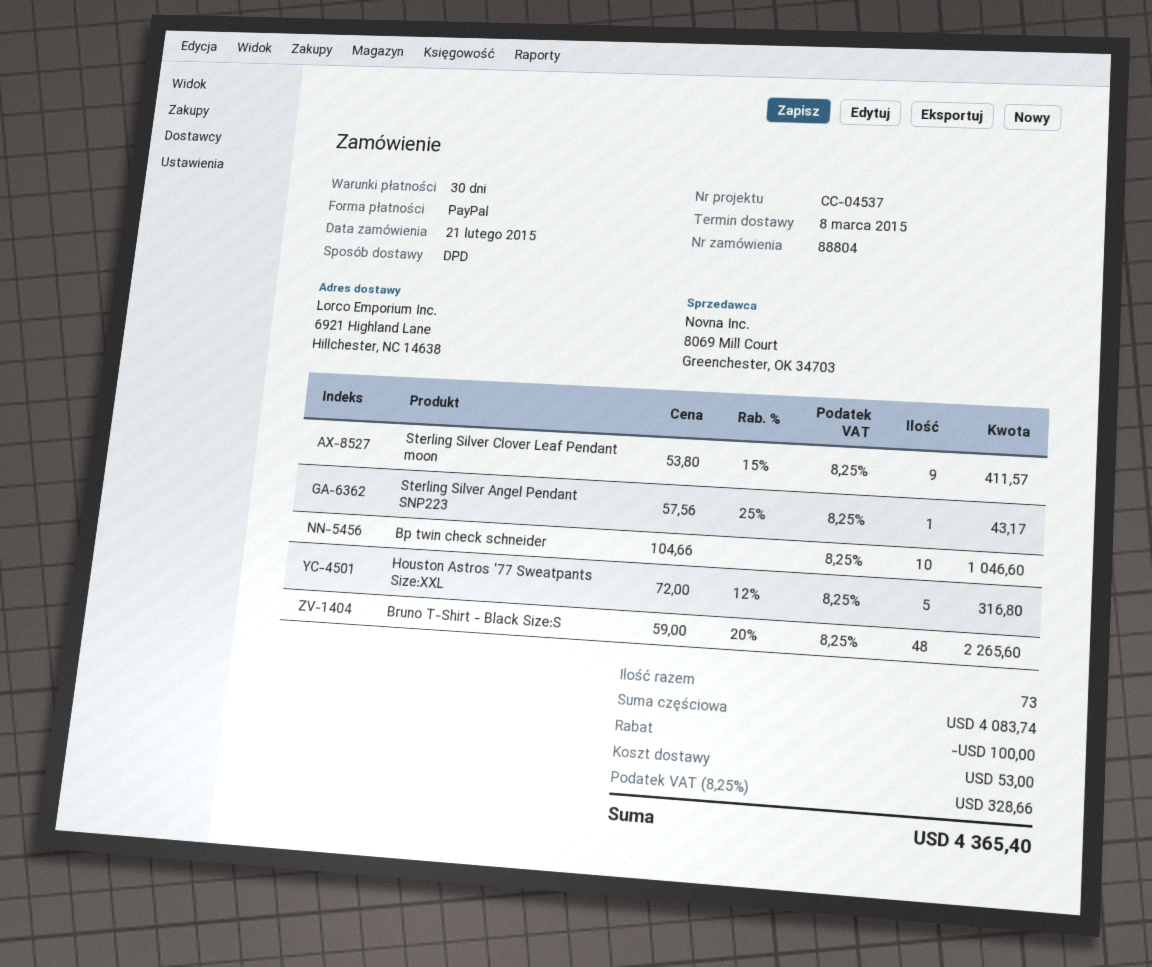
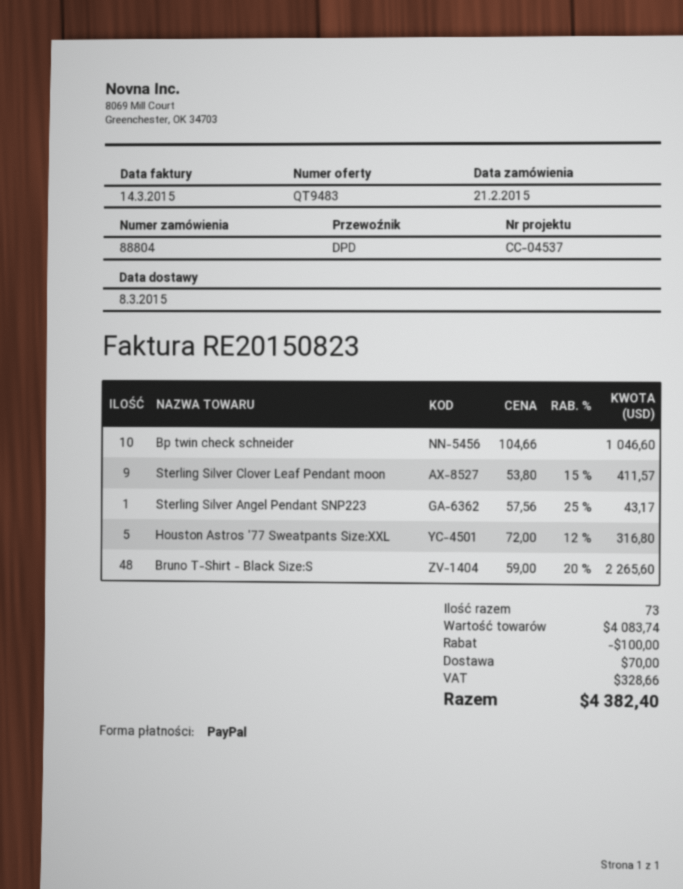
shipping: 53.00 -> 70.00
total: 4365.40 -> 4382.40

